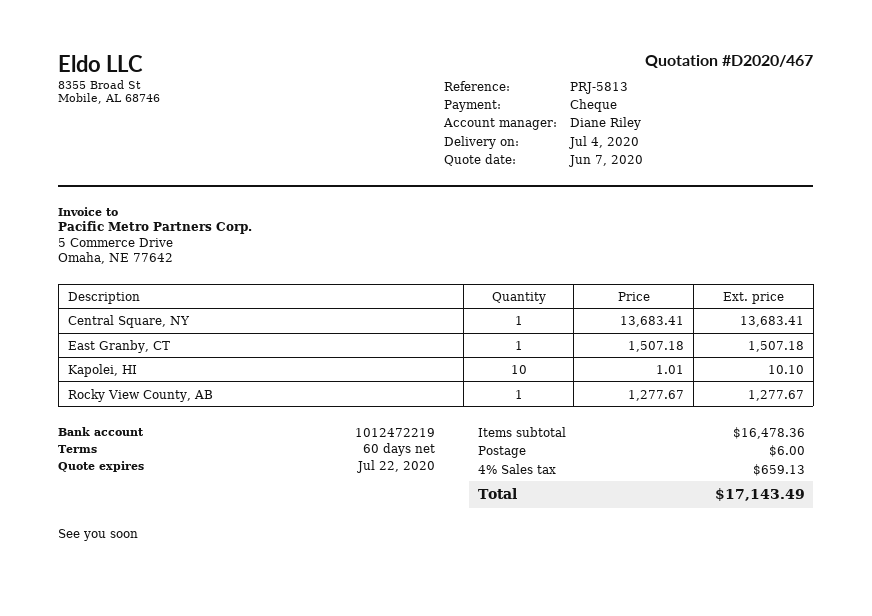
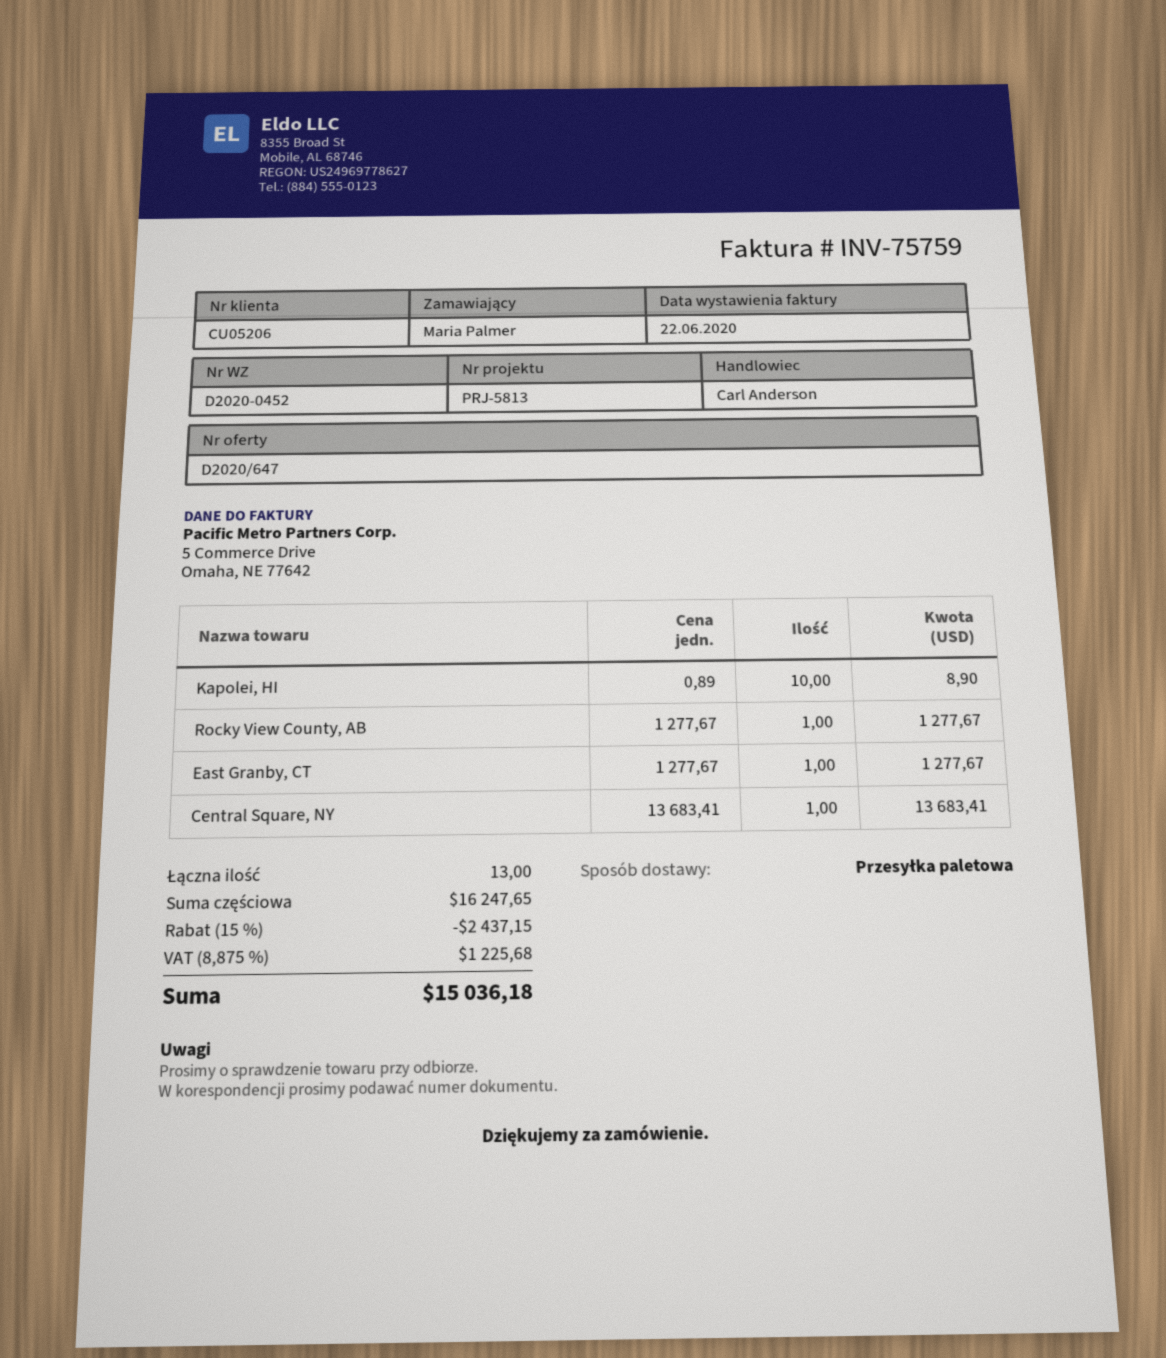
quote number: D2020/467 -> D2020/647
sales rep: Diane Riley -> Carl Anderson
East Granby, CT: 1 x 1507.18 = 1507.18 -> 1 x 1277.67 = 1277.67
Kapolei, HI: 10 x 1.01 = 10.10 -> 10 x 0.89 = 8.90
subtotal: 16478.36 -> 16247.65
discount: none -> 15% = 2437.15
shipping: 6.00 -> none
tax: 4% = 659.13 -> 8.875% = 1225.68
total: 17143.49 -> 15036.18

